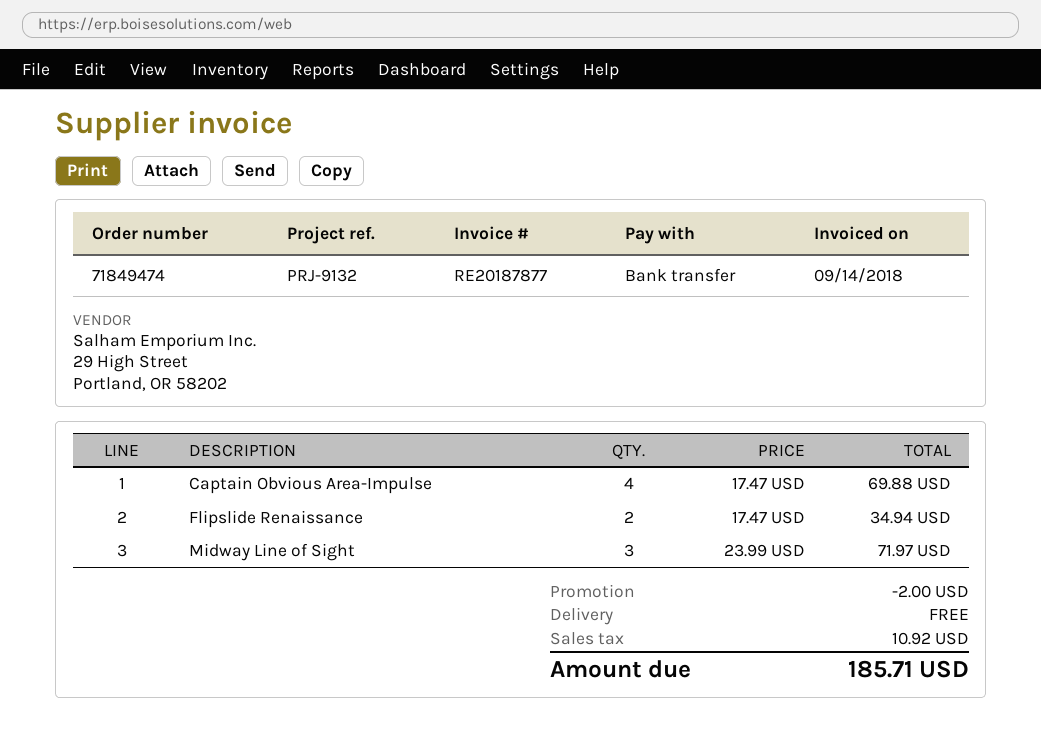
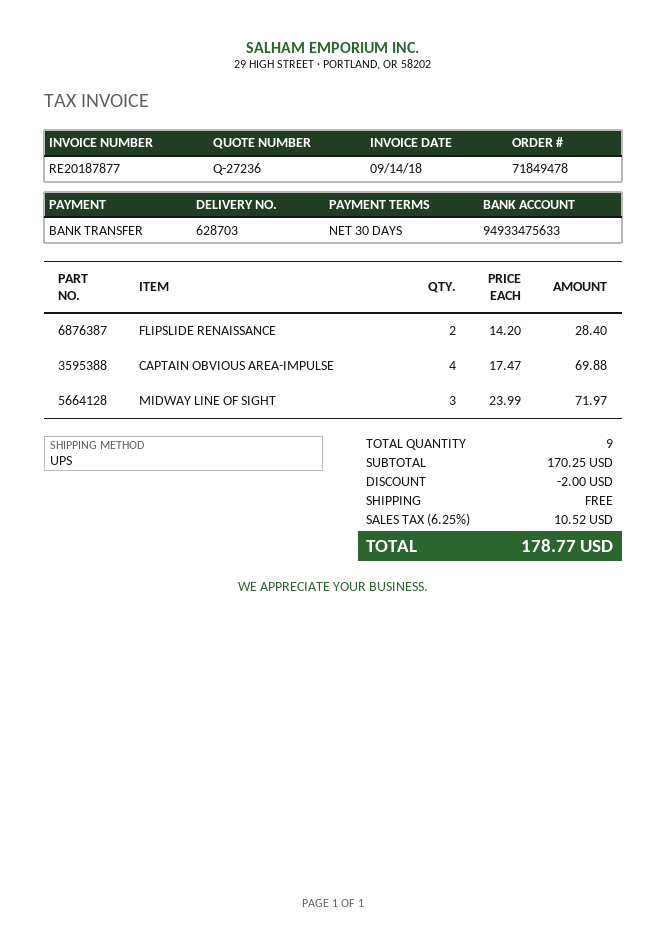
order number: 71849474 -> 71849478
Flipslide Renaissance: 2 x 17.47 = 34.94 -> 2 x 14.20 = 28.40
tax: 10.92 -> 10.52
total: 185.71 -> 178.77

